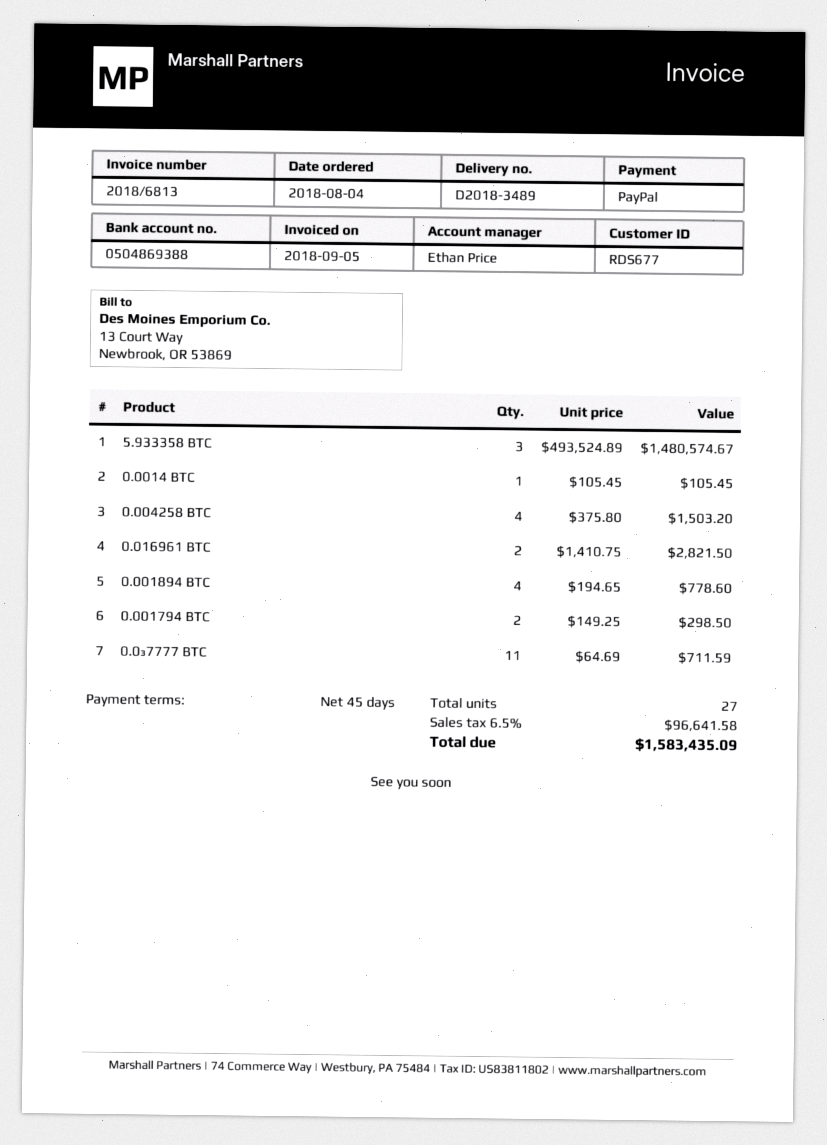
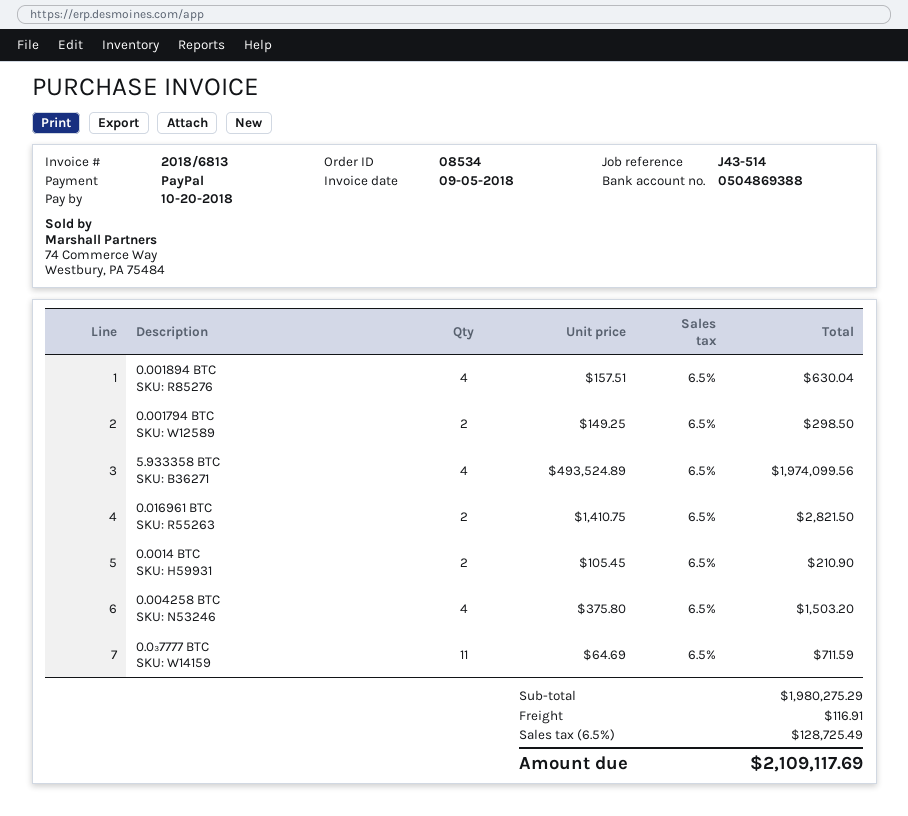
5.933358 BTC: 3 x 493524.89 = 1480574.67 -> 4 x 493524.89 = 1974099.56
0.0014 BTC: 1 x 105.45 = 105.45 -> 2 x 105.45 = 210.90
0.001894 BTC: 4 x 194.65 = 778.60 -> 4 x 157.51 = 630.04
shipping: none -> 116.91
tax: 6.5% = 96641.58 -> 6.5% = 128725.49
total: 1583435.09 -> 2109117.69

